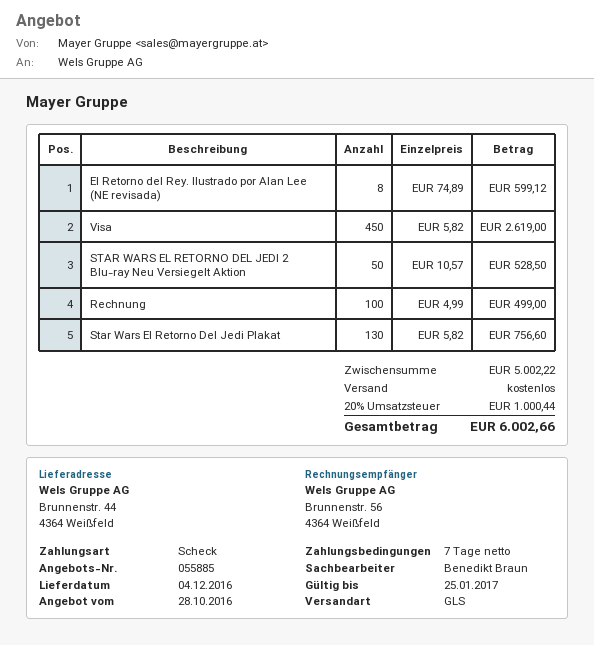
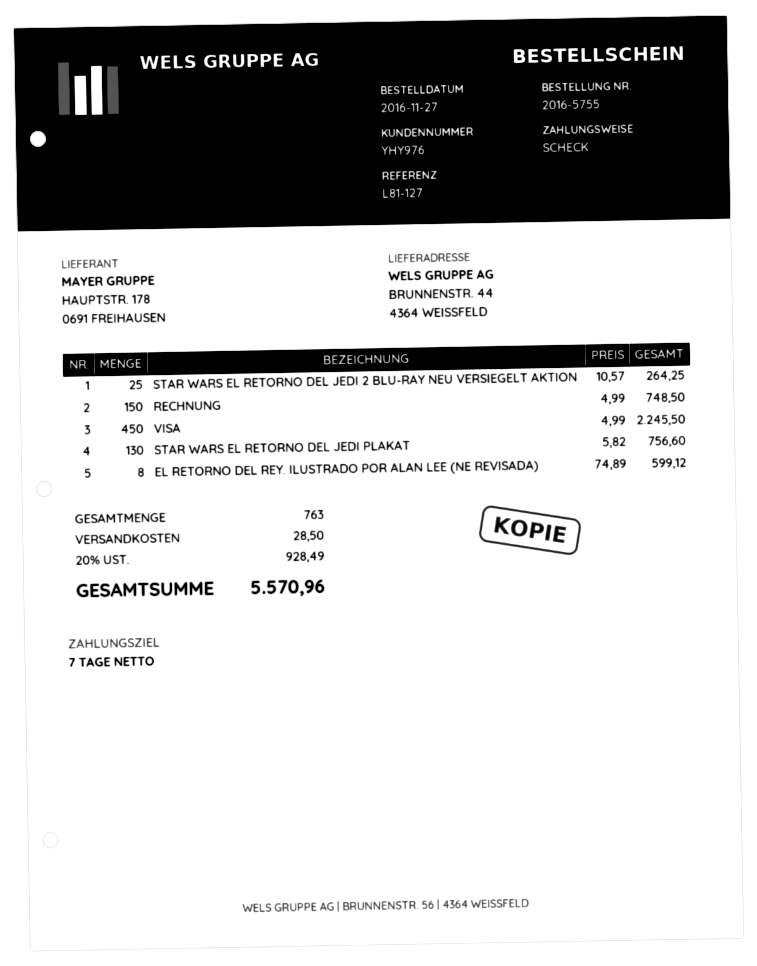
Visa: 450 x 5.82 = 2619.00 -> 450 x 4.99 = 2245.50
STAR WARS EL RETORNO DEL JEDI 2 Blu-ray Neu Versiegelt Aktion: 50 x 10.57 = 528.50 -> 25 x 10.57 = 264.25
Rechnung: 100 x 4.99 = 499.00 -> 150 x 4.99 = 748.50
shipping: 0.00 -> 28.50
tax: 20% = 1000.44 -> 20% = 928.49
total: 6002.66 -> 5570.96

